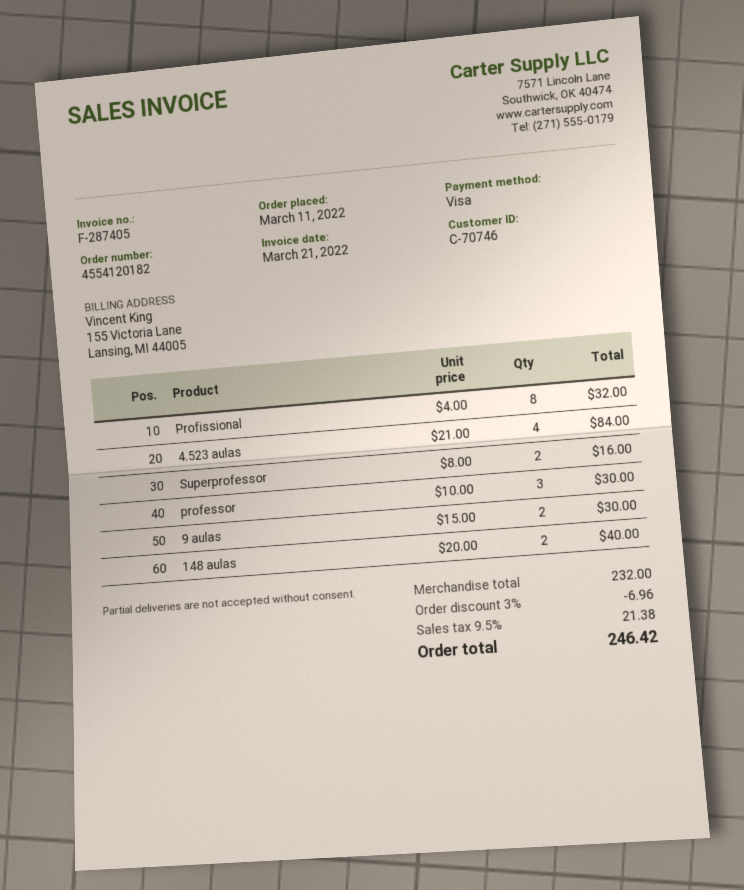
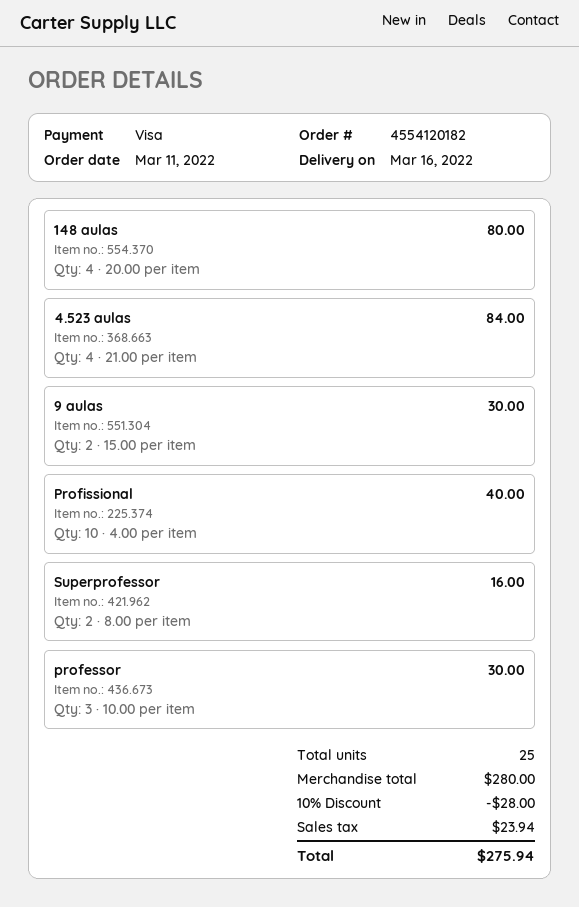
Profissional: 8 x 4.00 = 32.00 -> 10 x 4.00 = 40.00
148 aulas: 2 x 20.00 = 40.00 -> 4 x 20.00 = 80.00
subtotal: 232.00 -> 280.00
discount: 3% = 6.96 -> 10% = 28.00
tax: 21.38 -> 23.94
total: 246.42 -> 275.94

